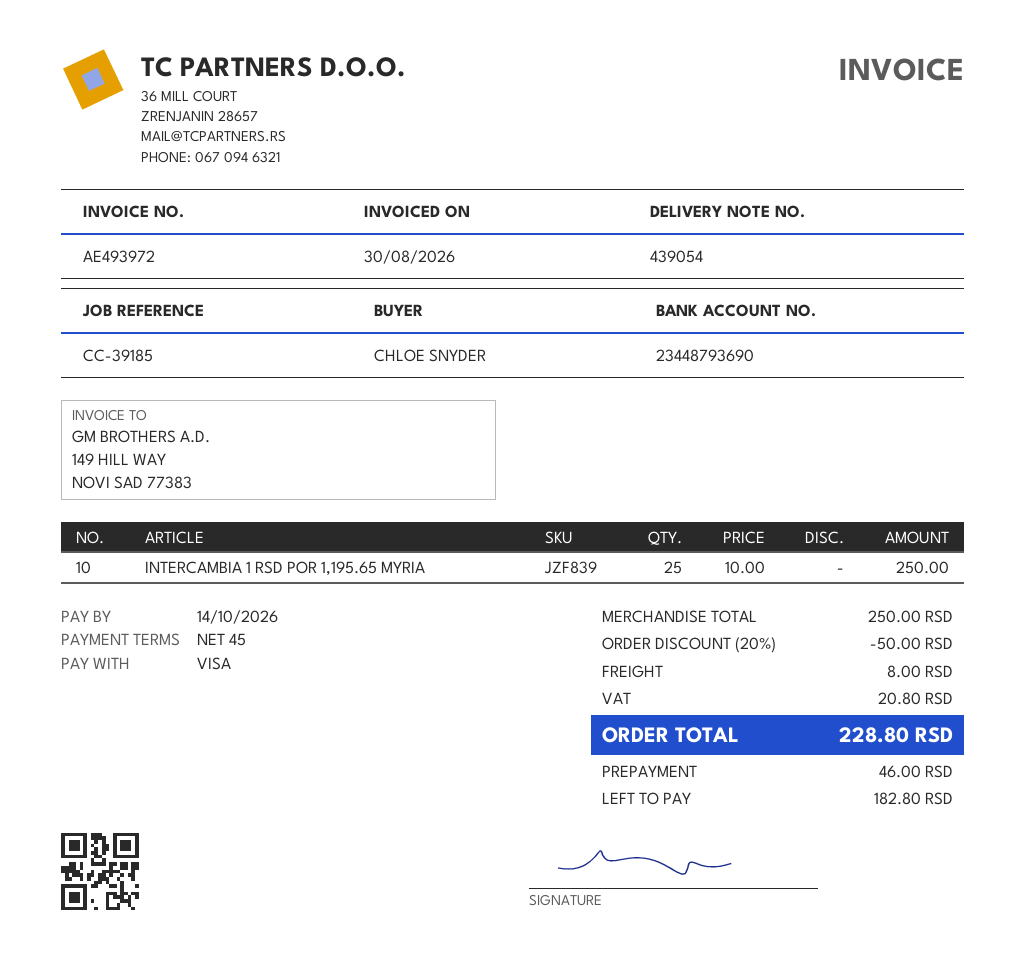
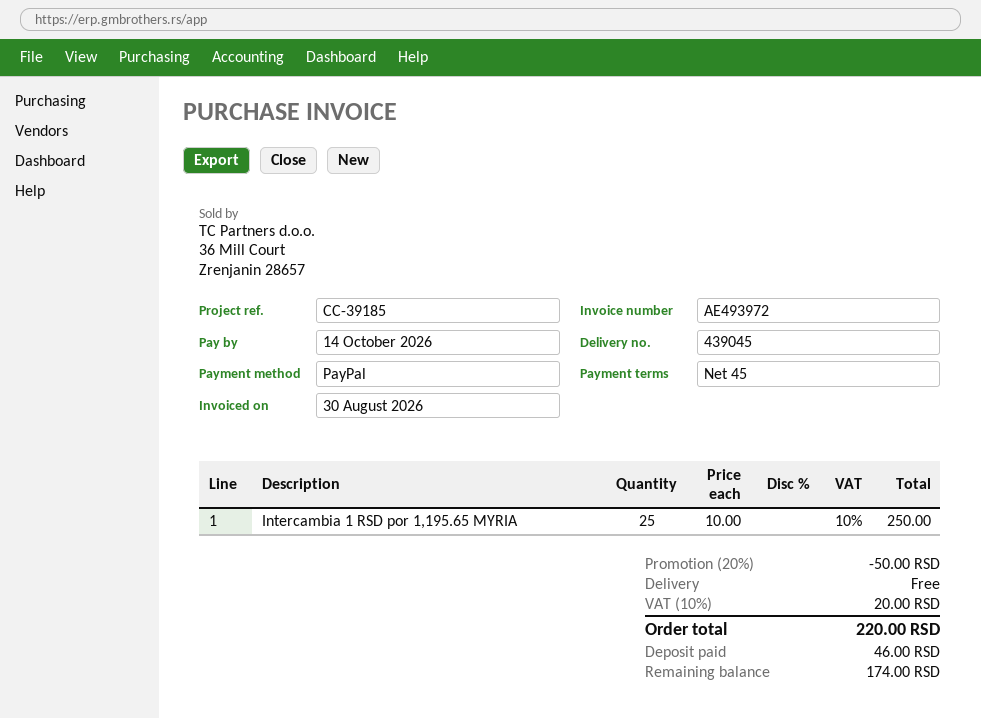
delivery note number: 439054 -> 439045
payment method: Visa -> PayPal
shipping: 8.00 -> 0.00
tax: 20.80 -> 20.00
total: 228.80 -> 220.00
balance: 182.80 -> 174.00

